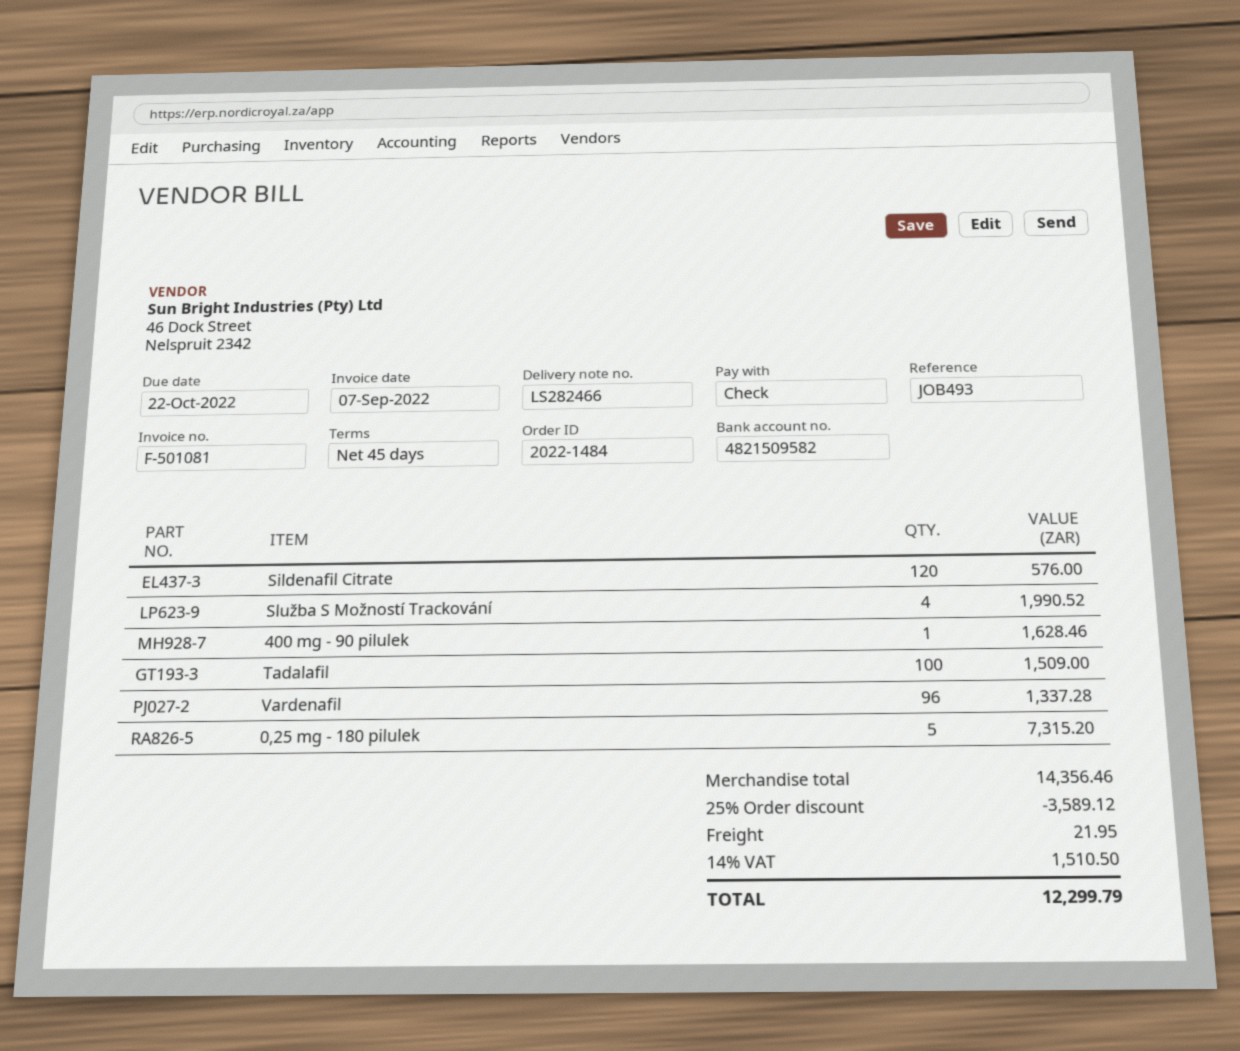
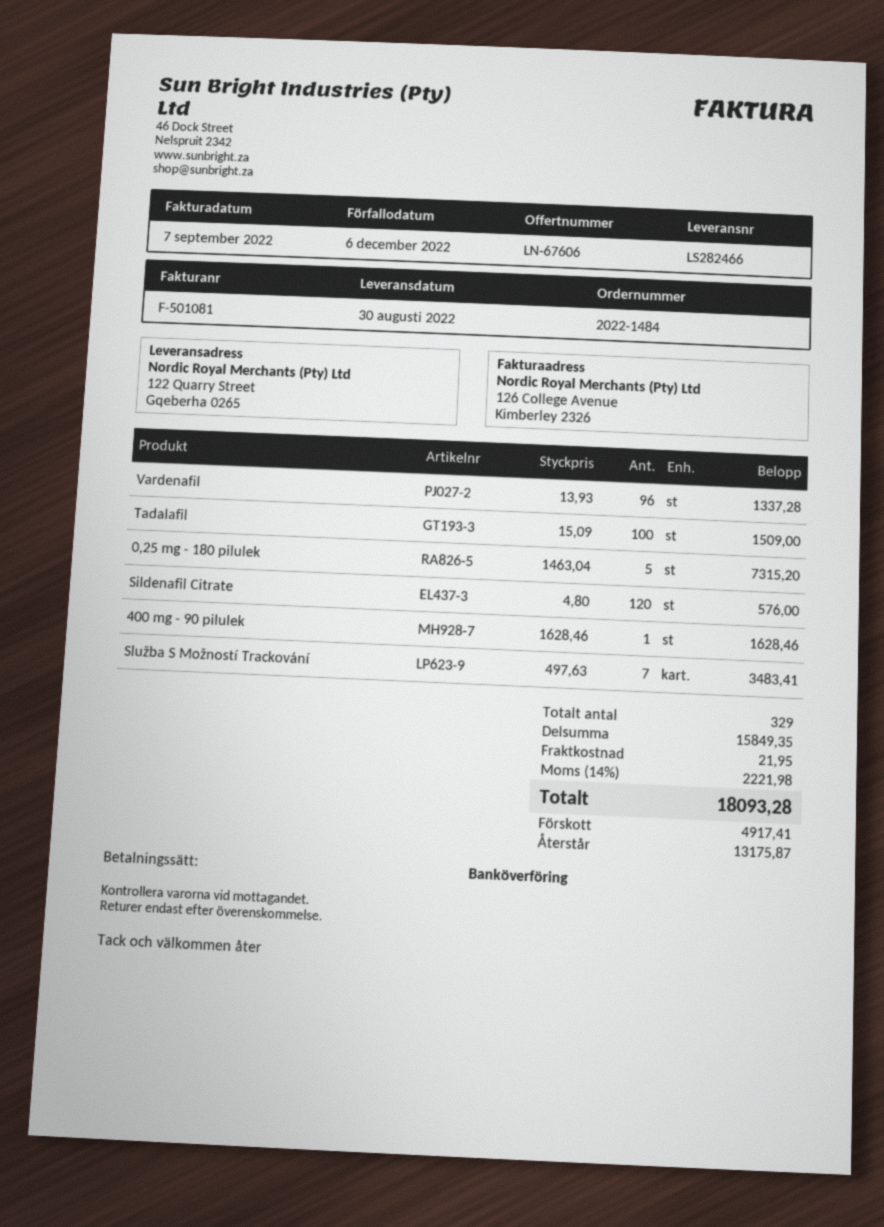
due date: 2022-10-22 -> 2022-12-06
payment method: cheque -> bank transfer
Služba S Možností Trackování: 4 for 1990.52 -> 7 for 3483.41
subtotal: 14356.46 -> 15849.35
discount: 25% = 3589.12 -> none
tax: 14% = 1510.50 -> 14% = 2221.98
total: 12299.79 -> 18093.28

